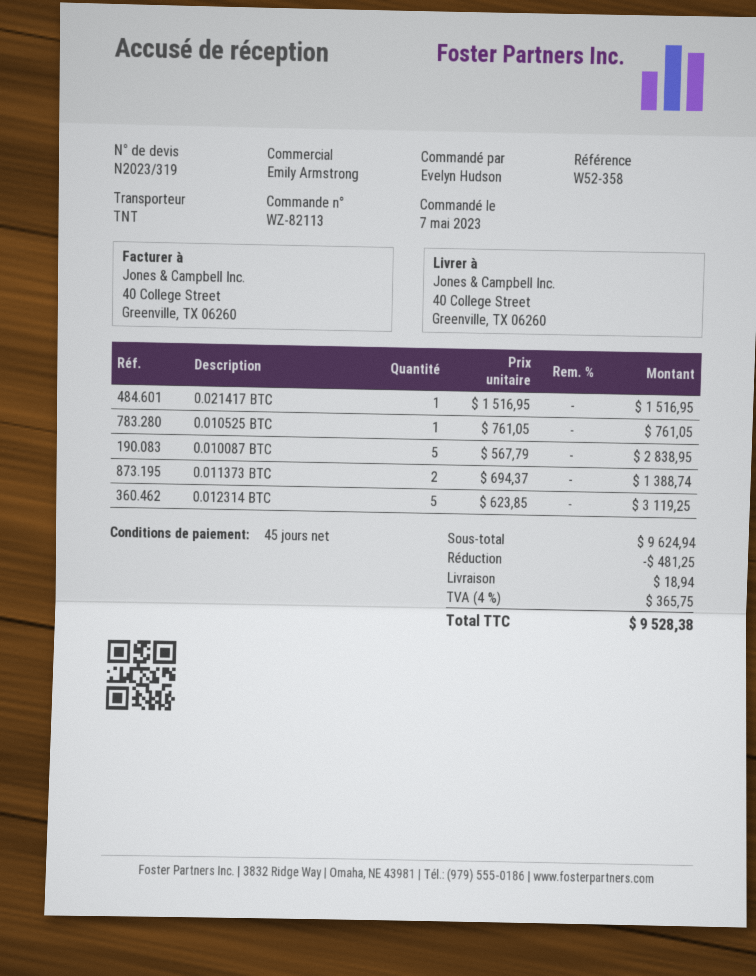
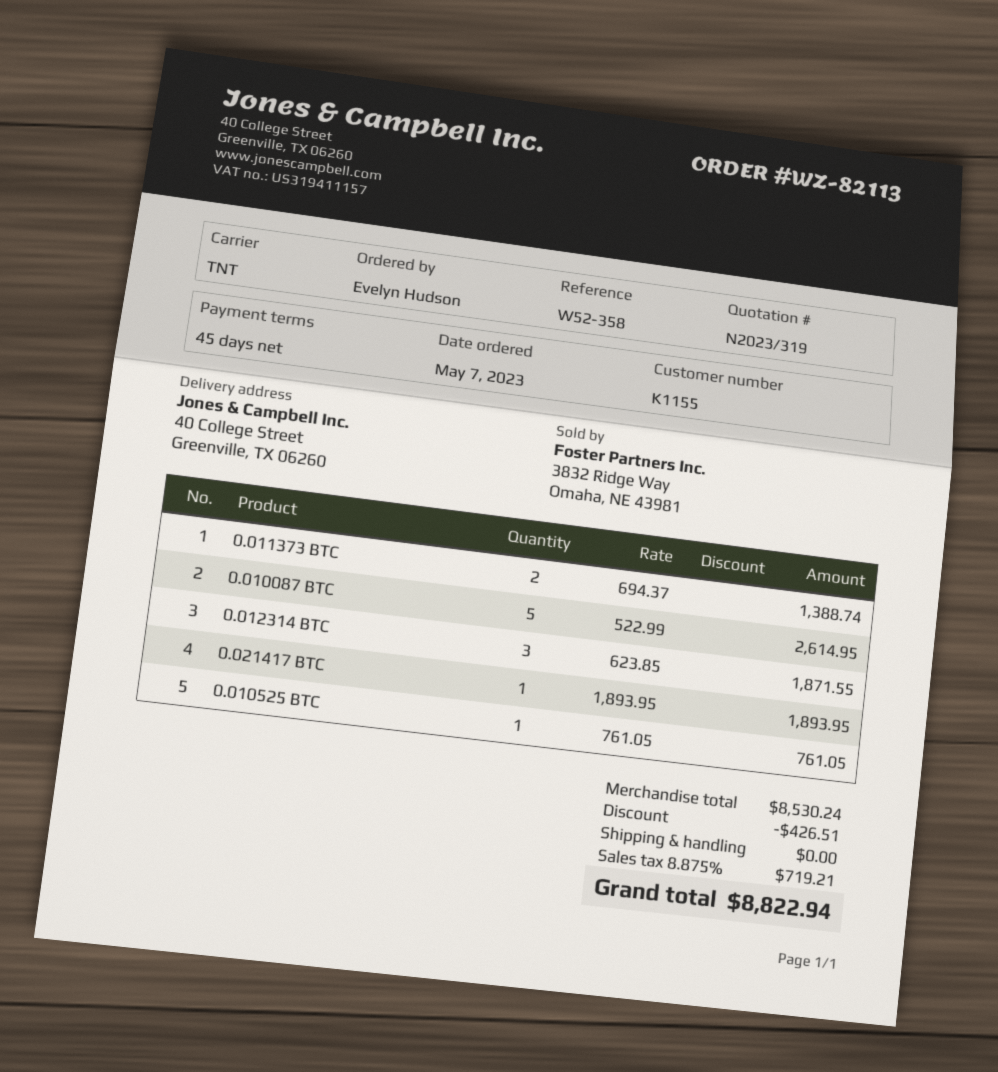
0.021417 BTC: 1 x 1516.95 = 1516.95 -> 1 x 1893.95 = 1893.95
0.010087 BTC: 5 x 567.79 = 2838.95 -> 5 x 522.99 = 2614.95
0.012314 BTC: 5 x 623.85 = 3119.25 -> 3 x 623.85 = 1871.55
subtotal: 9624.94 -> 8530.24
discount: 481.25 -> 426.51
shipping: 18.94 -> 0.00
tax: 4% = 365.75 -> 8.875% = 719.21
total: 9528.38 -> 8822.94

